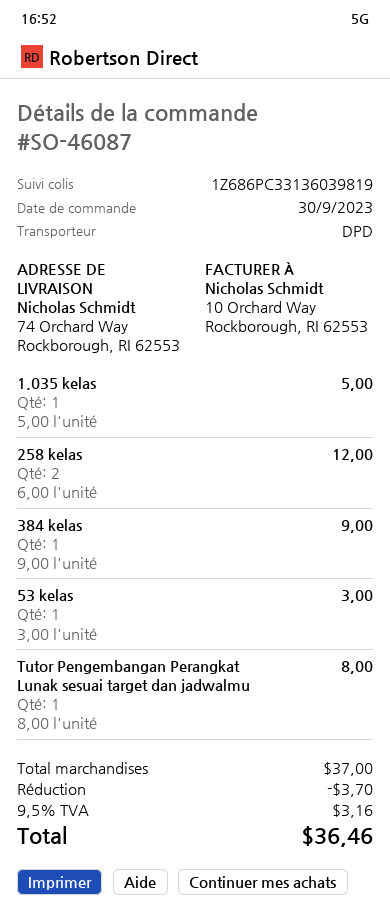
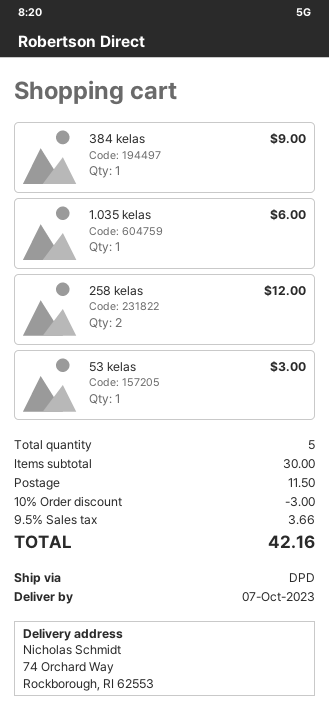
1.035 kelas: 1 for 5.00 -> 1 for 6.00
Tutor Pengembangan Perangkat Lunak sesuai target dan jadwalmu: 1 for 8.00 -> none
subtotal: 37.00 -> 30.00
discount: 3.70 -> 3.00
shipping: none -> 11.50
tax: 9.5% = 3.16 -> 9.5% = 3.66
total: 36.46 -> 42.16

